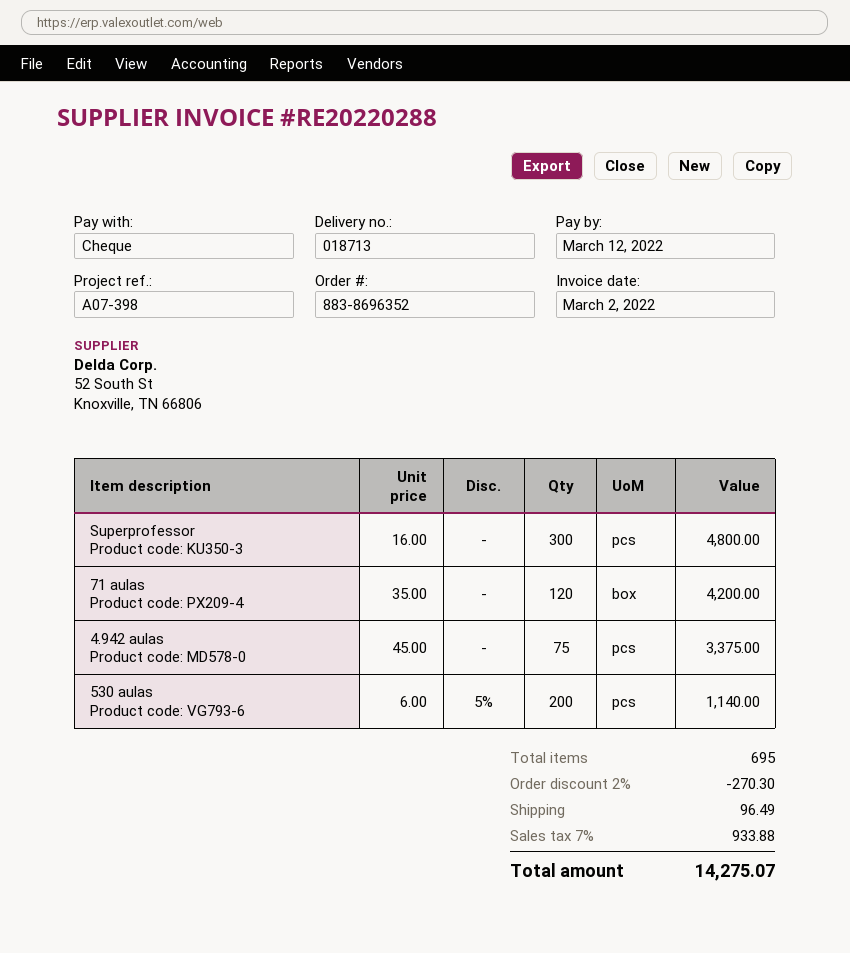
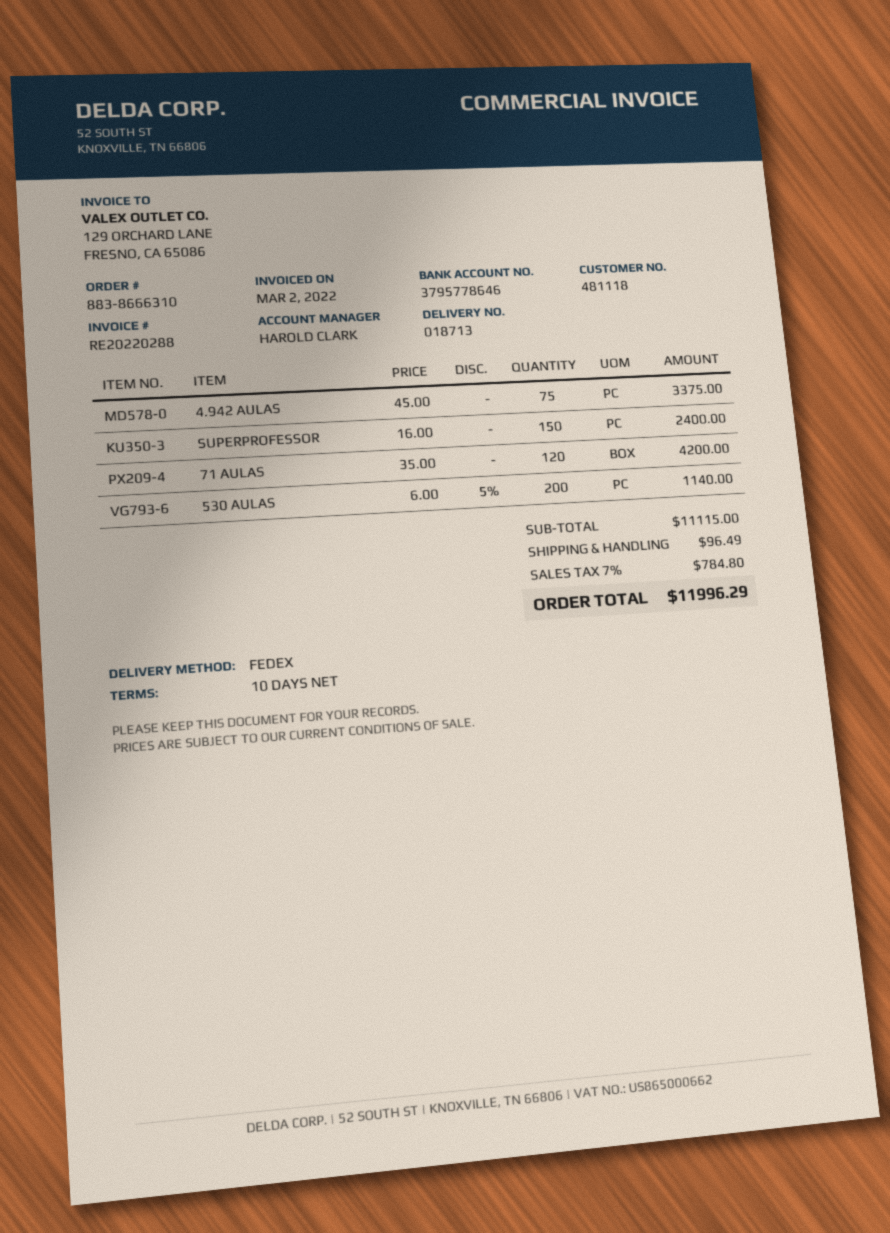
order number: 883-8696352 -> 883-8666310
Superprofessor: 300 x 16.00 = 4800.00 -> 150 x 16.00 = 2400.00
discount: 2% = 270.30 -> none
tax: 7% = 933.88 -> 7% = 784.80
total: 14275.07 -> 11996.29

